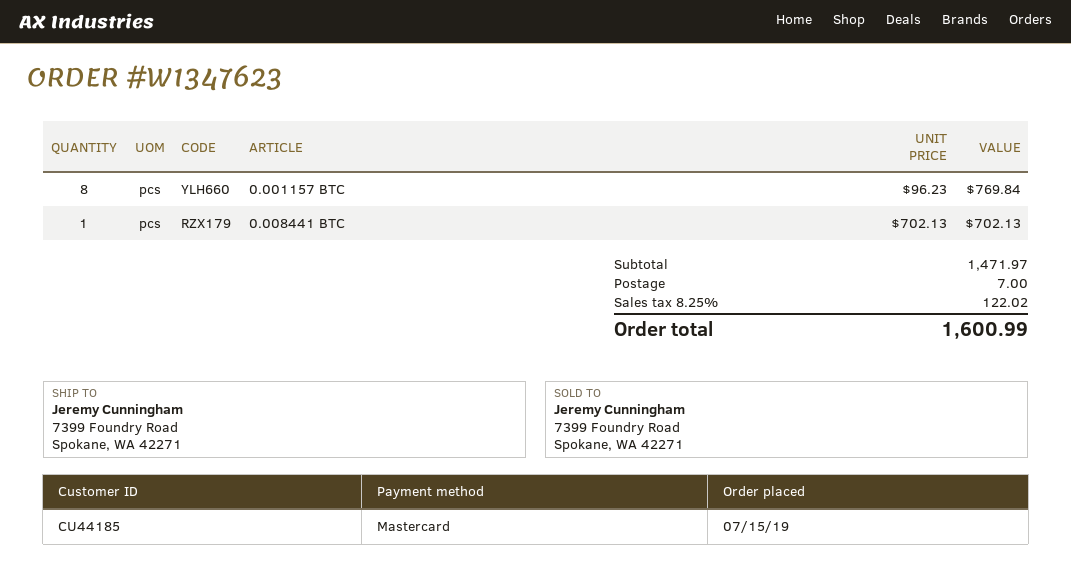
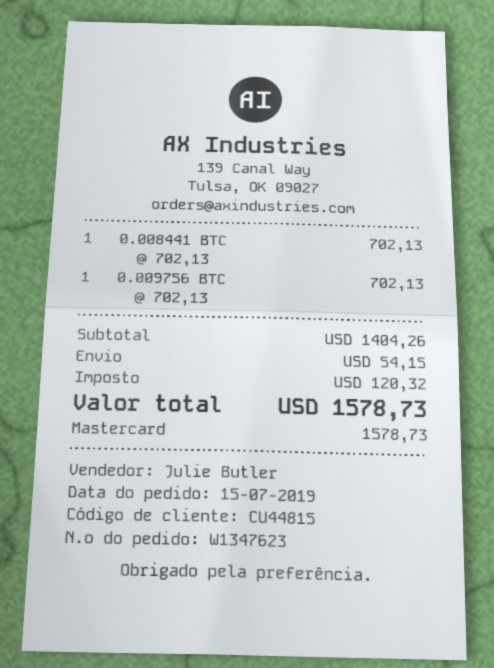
customer number: CU44185 -> CU44815
0.001157 BTC: 8 x 96.23 = 769.84 -> none
0.009756 BTC: none -> 1 x 702.13 = 702.13
subtotal: 1471.97 -> 1404.26
shipping: 7.00 -> 54.15
tax: 122.02 -> 120.32
total: 1600.99 -> 1578.73

